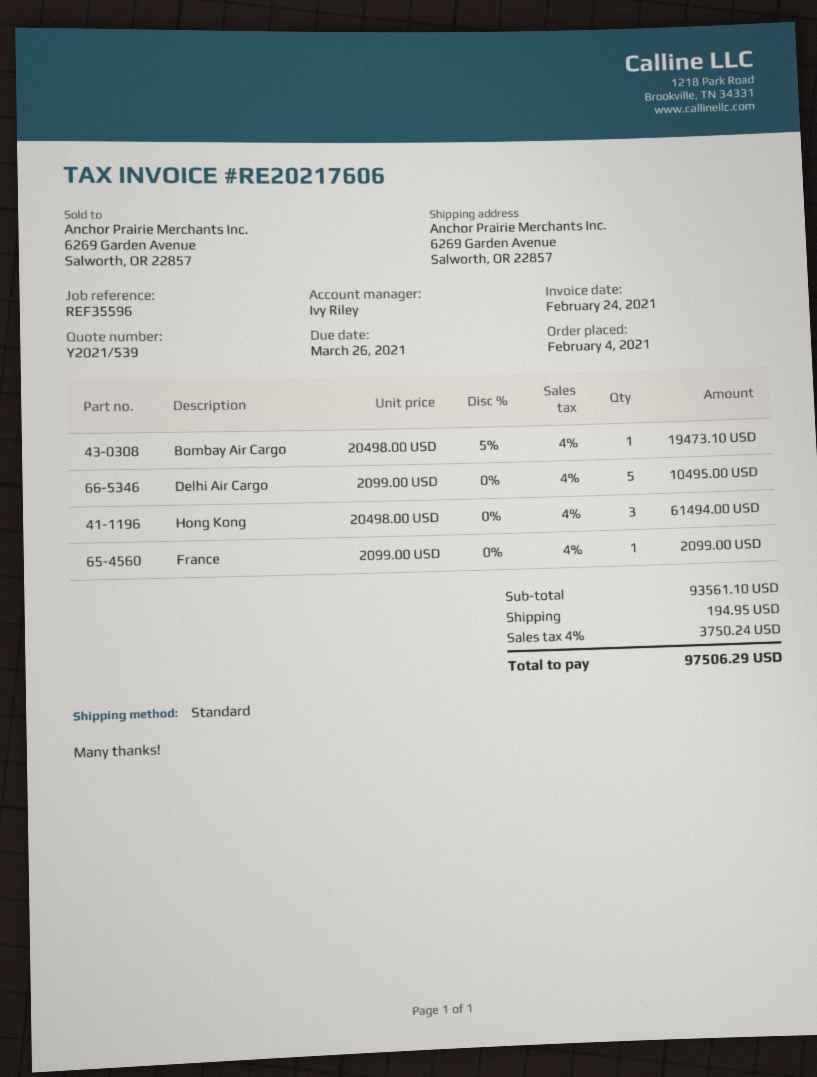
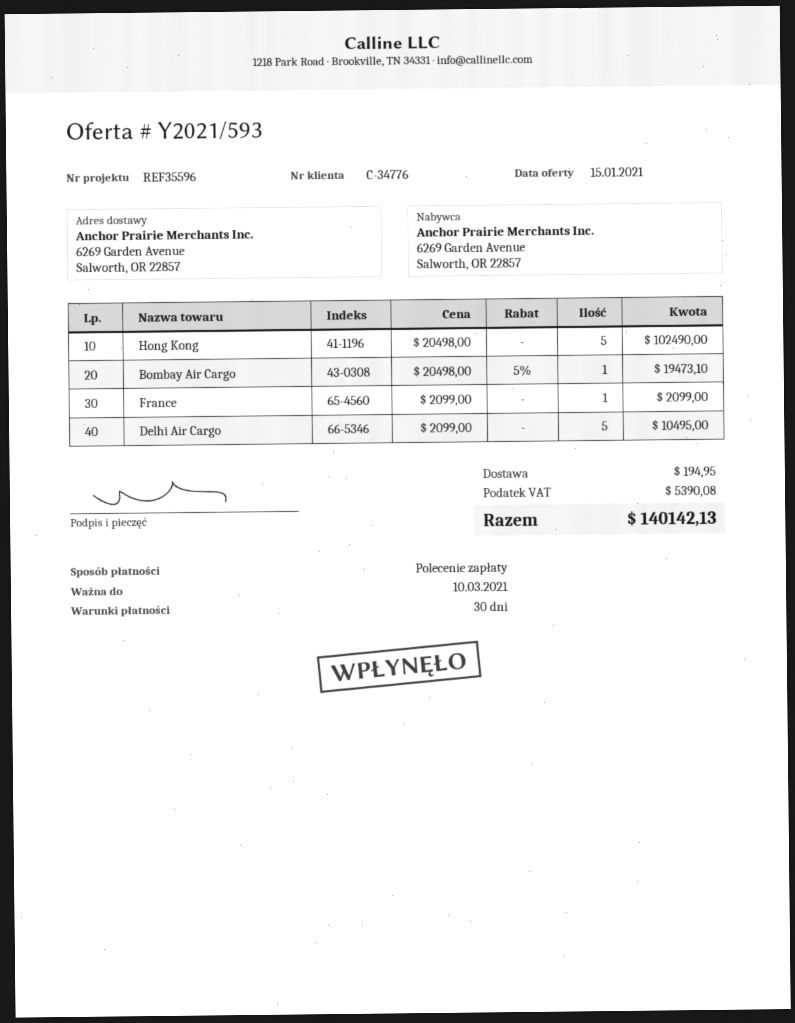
quote number: Y2021/539 -> Y2021/593
Hong Kong: 3 x 20498.00 = 61494.00 -> 5 x 20498.00 = 102490.00
tax: 3750.24 -> 5390.08
total: 97506.29 -> 140142.13

